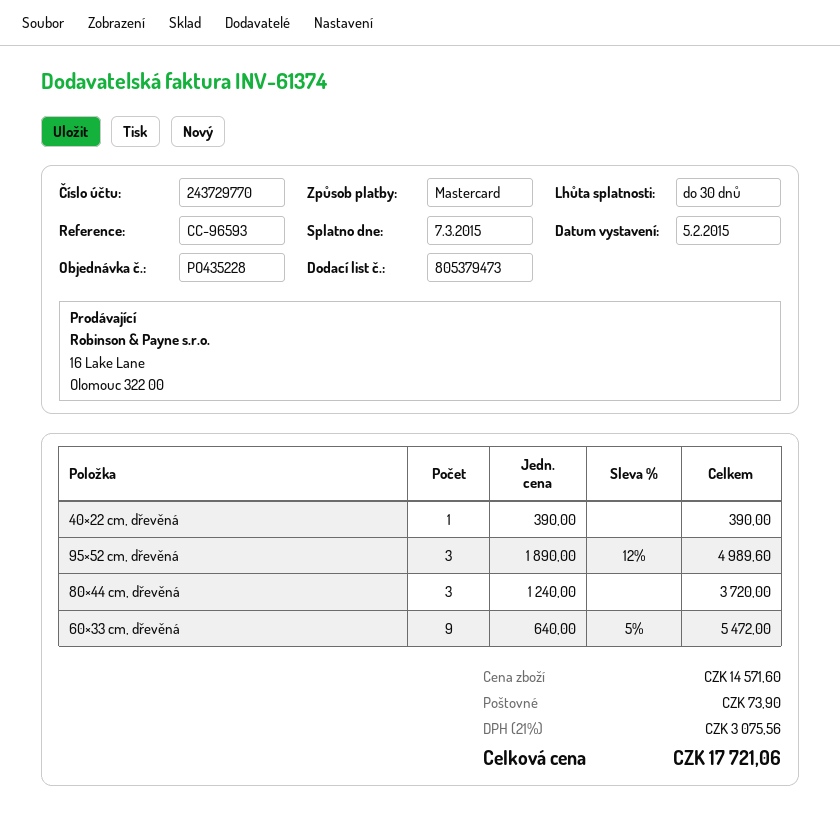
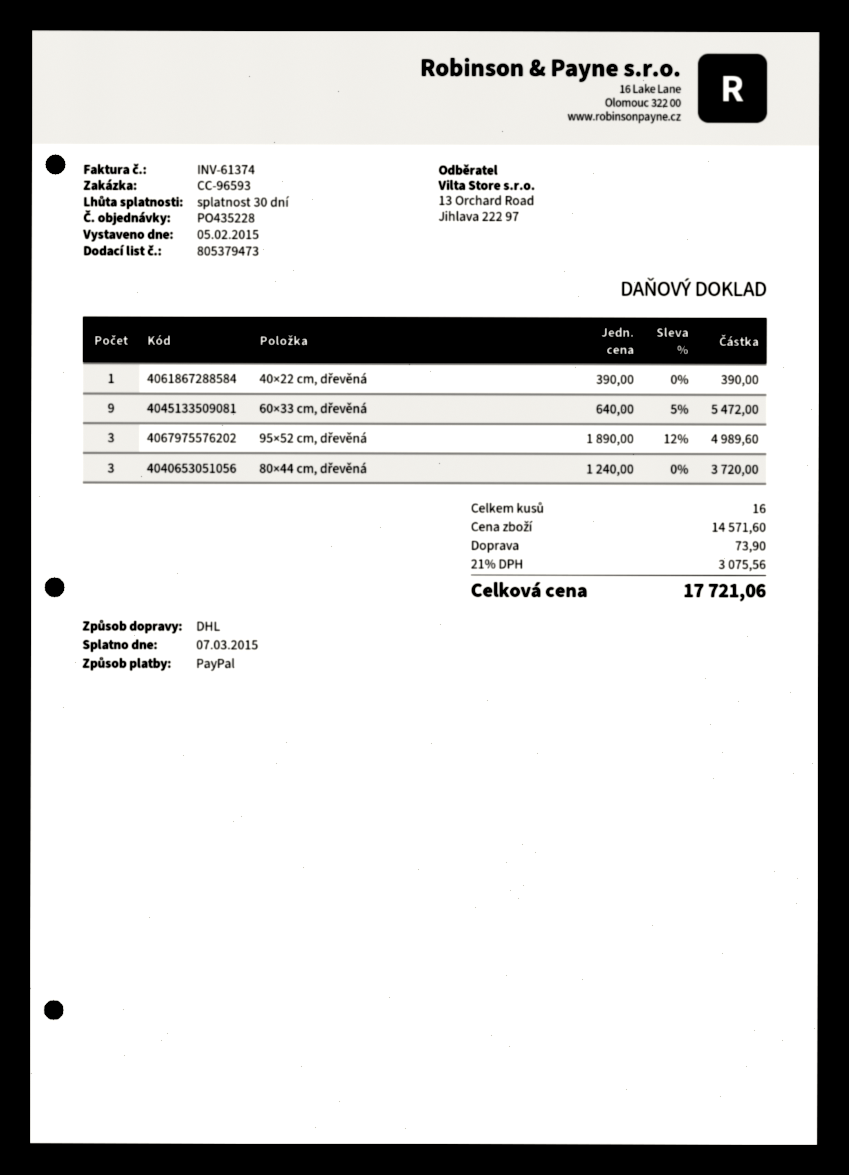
payment method: Mastercard -> PayPal

